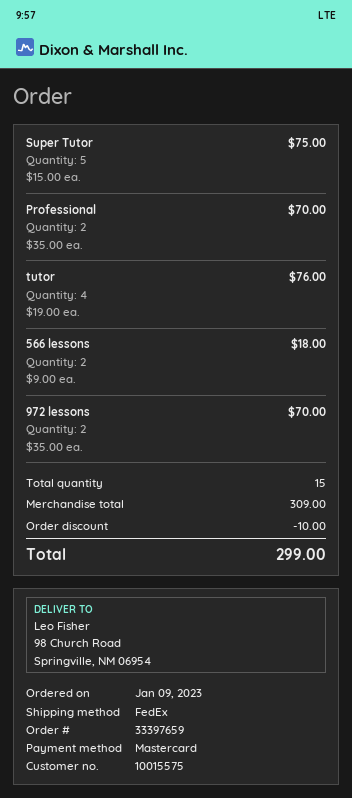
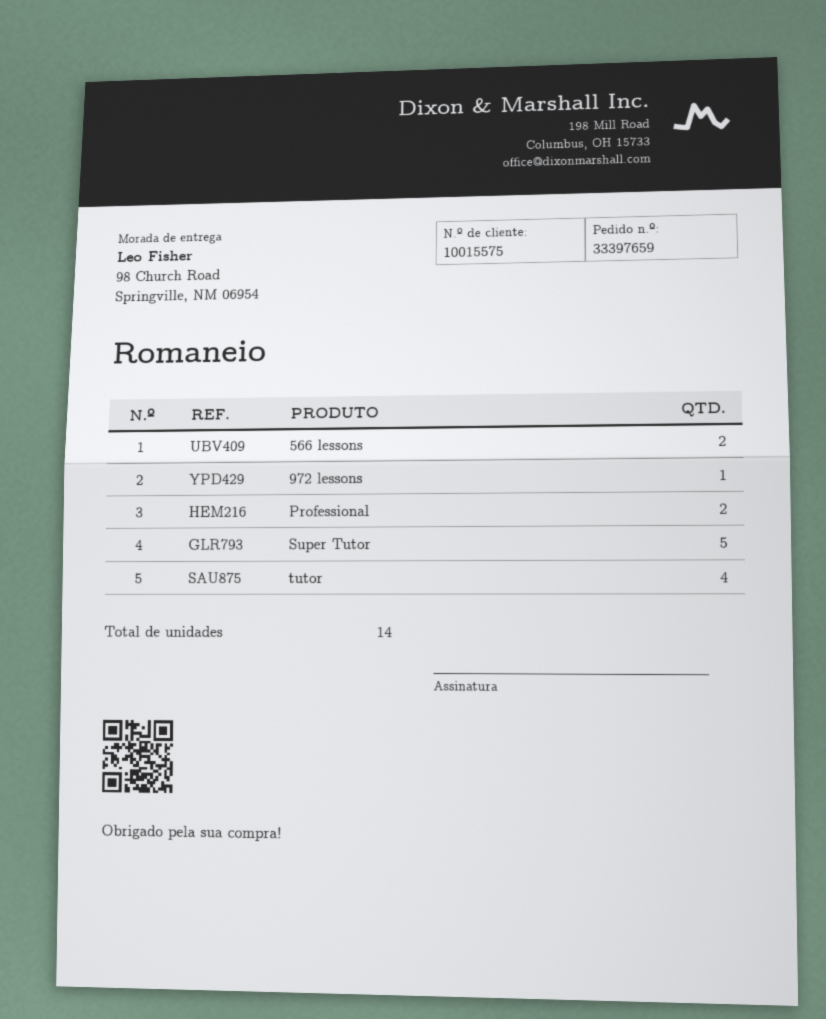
972 lessons: 2 -> 1
total quantity: 15 -> 14

